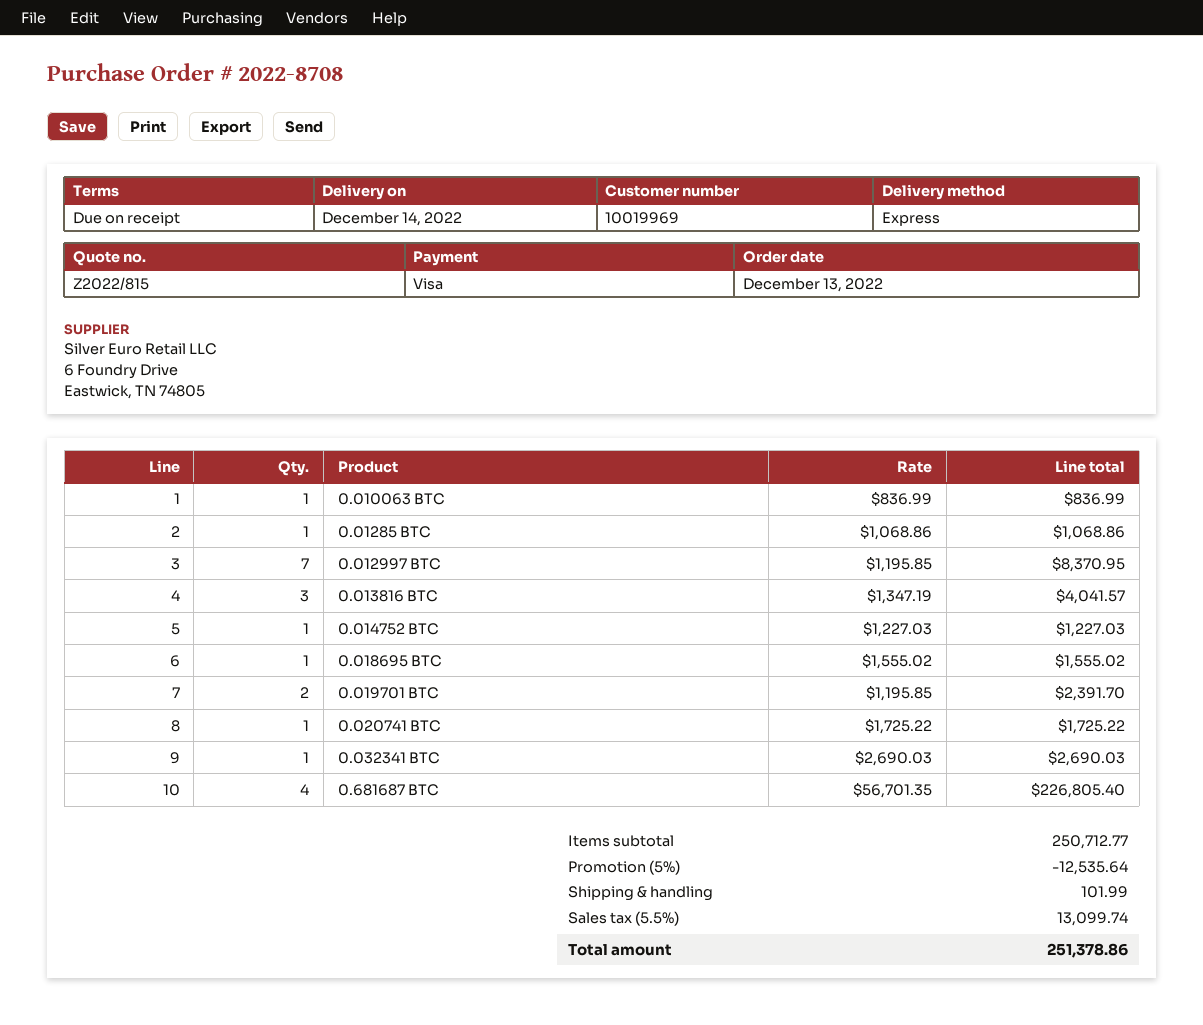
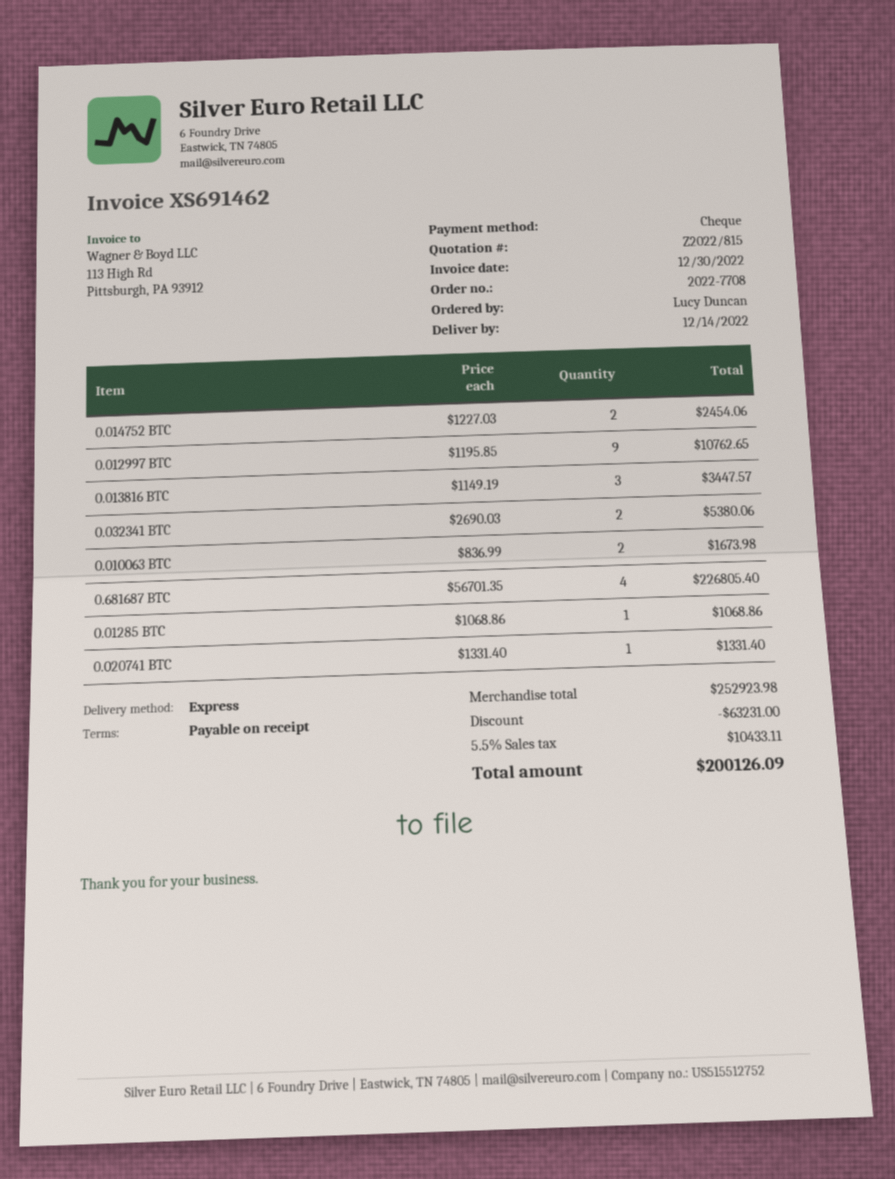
order number: 2022-8708 -> 2022-7708
payment method: Visa -> cheque
0.010063 BTC: 1 x 836.99 = 836.99 -> 2 x 836.99 = 1673.98
0.012997 BTC: 7 x 1195.85 = 8370.95 -> 9 x 1195.85 = 10762.65
0.013816 BTC: 3 x 1347.19 = 4041.57 -> 3 x 1149.19 = 3447.57
0.014752 BTC: 1 x 1227.03 = 1227.03 -> 2 x 1227.03 = 2454.06
0.018695 BTC: 1 x 1555.02 = 1555.02 -> none
0.019701 BTC: 2 x 1195.85 = 2391.70 -> none
0.020741 BTC: 1 x 1725.22 = 1725.22 -> 1 x 1331.40 = 1331.40
0.032341 BTC: 1 x 2690.03 = 2690.03 -> 2 x 2690.03 = 5380.06
subtotal: 250712.77 -> 252923.98
discount: 12535.64 -> 63231.00
shipping: 101.99 -> none
tax: 5.5% = 13099.74 -> 5.5% = 10433.11
total: 251378.86 -> 200126.09

